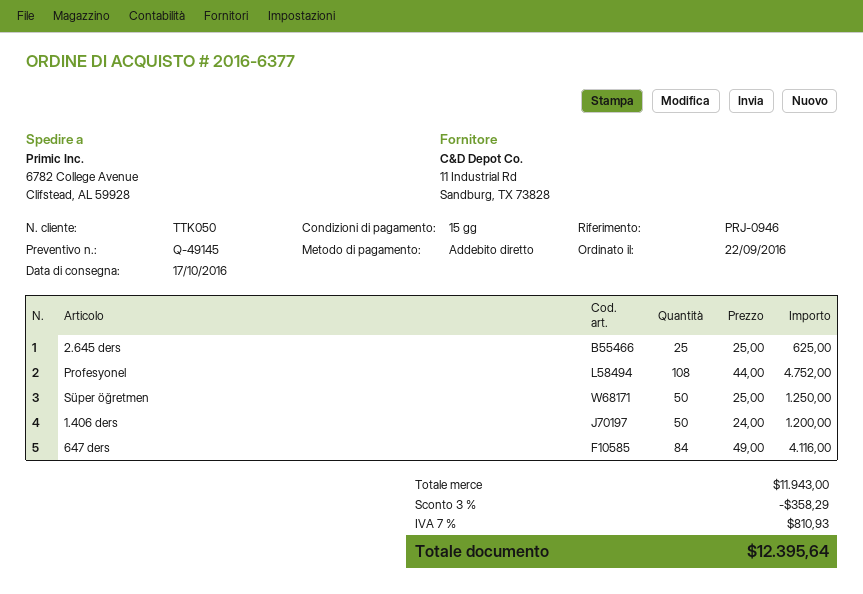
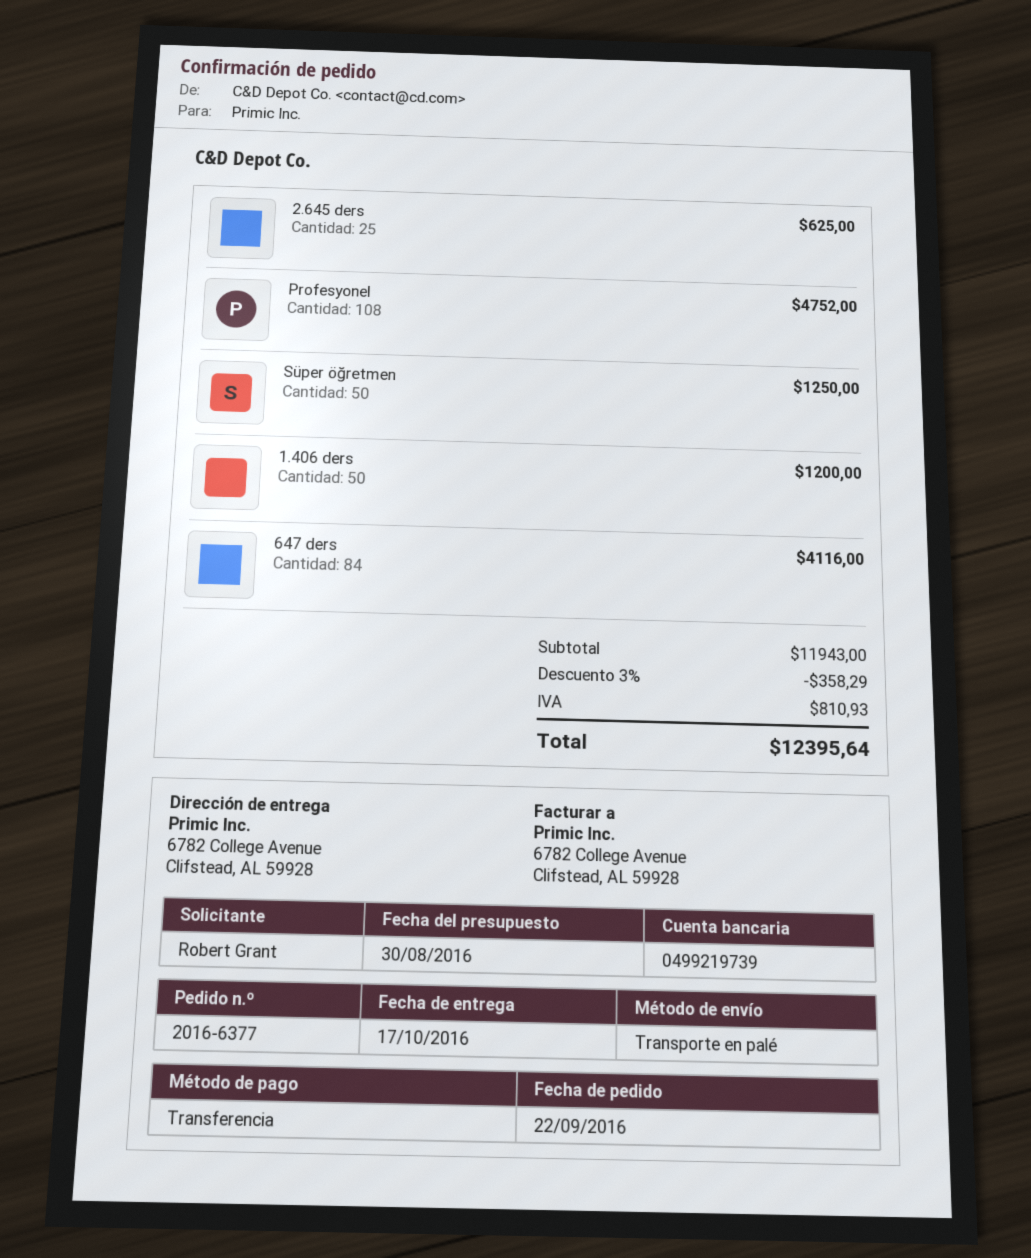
payment method: direct debit -> bank transfer

